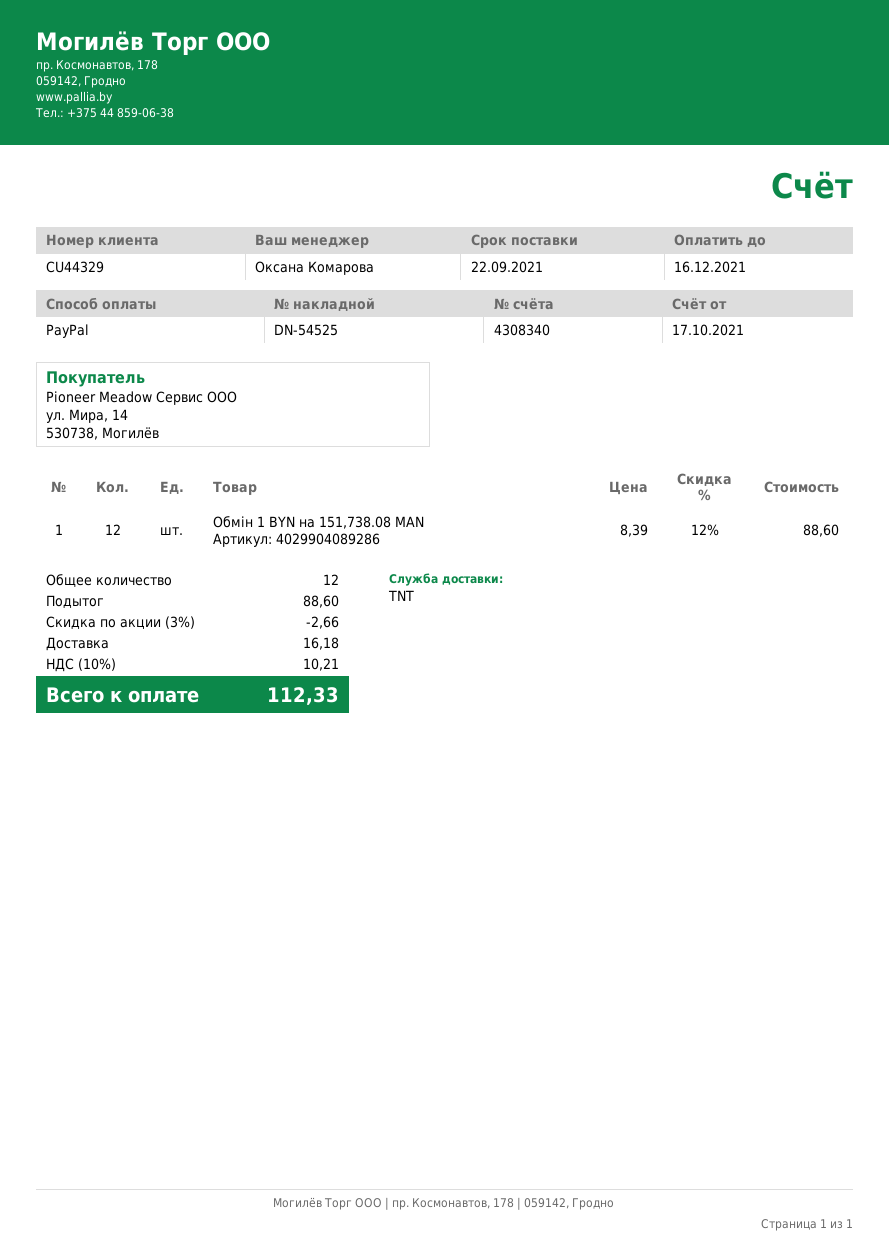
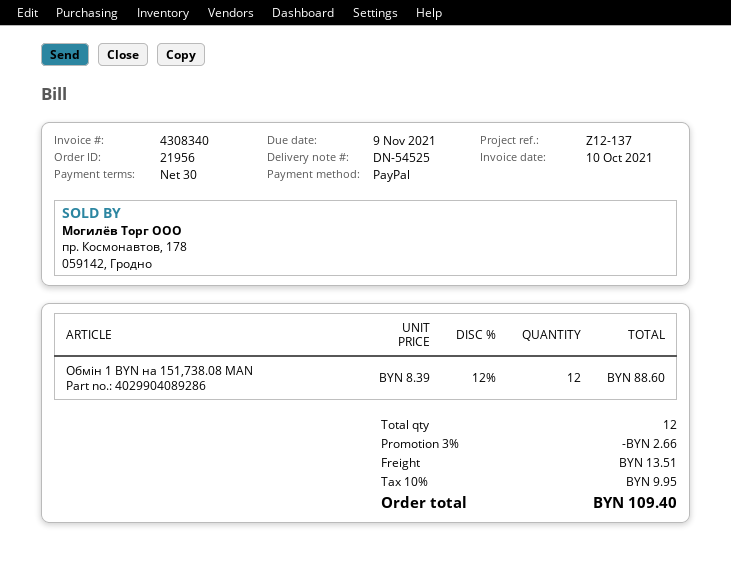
invoice date: 2021-10-17 -> 2021-10-10
due date: 2021-12-16 -> 2021-11-09
shipping: 16.18 -> 13.51
tax: 10% = 10.21 -> 10% = 9.95
total: 112.33 -> 109.40

